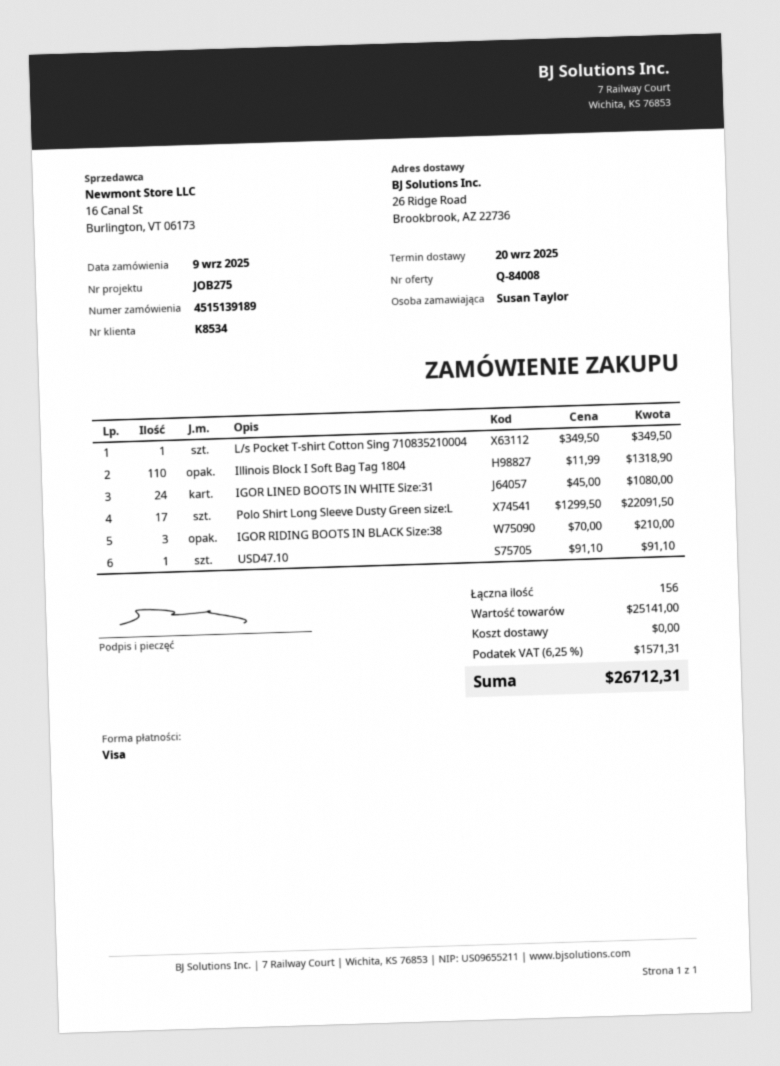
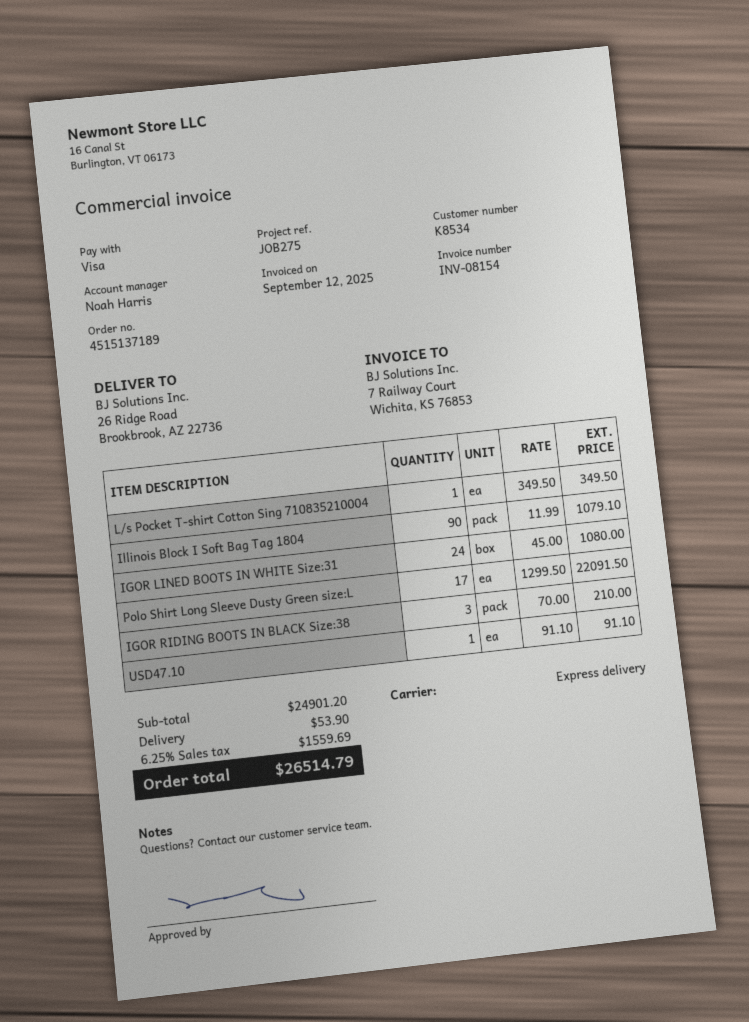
order number: 4515139189 -> 4515137189
Illinois Block I Soft Bag Tag 1804: 110 x 11.99 = 1318.90 -> 90 x 11.99 = 1079.10
subtotal: 25141.00 -> 24901.20
shipping: 0.00 -> 53.90
tax: 6.25% = 1571.31 -> 6.25% = 1559.69
total: 26712.31 -> 26514.79

